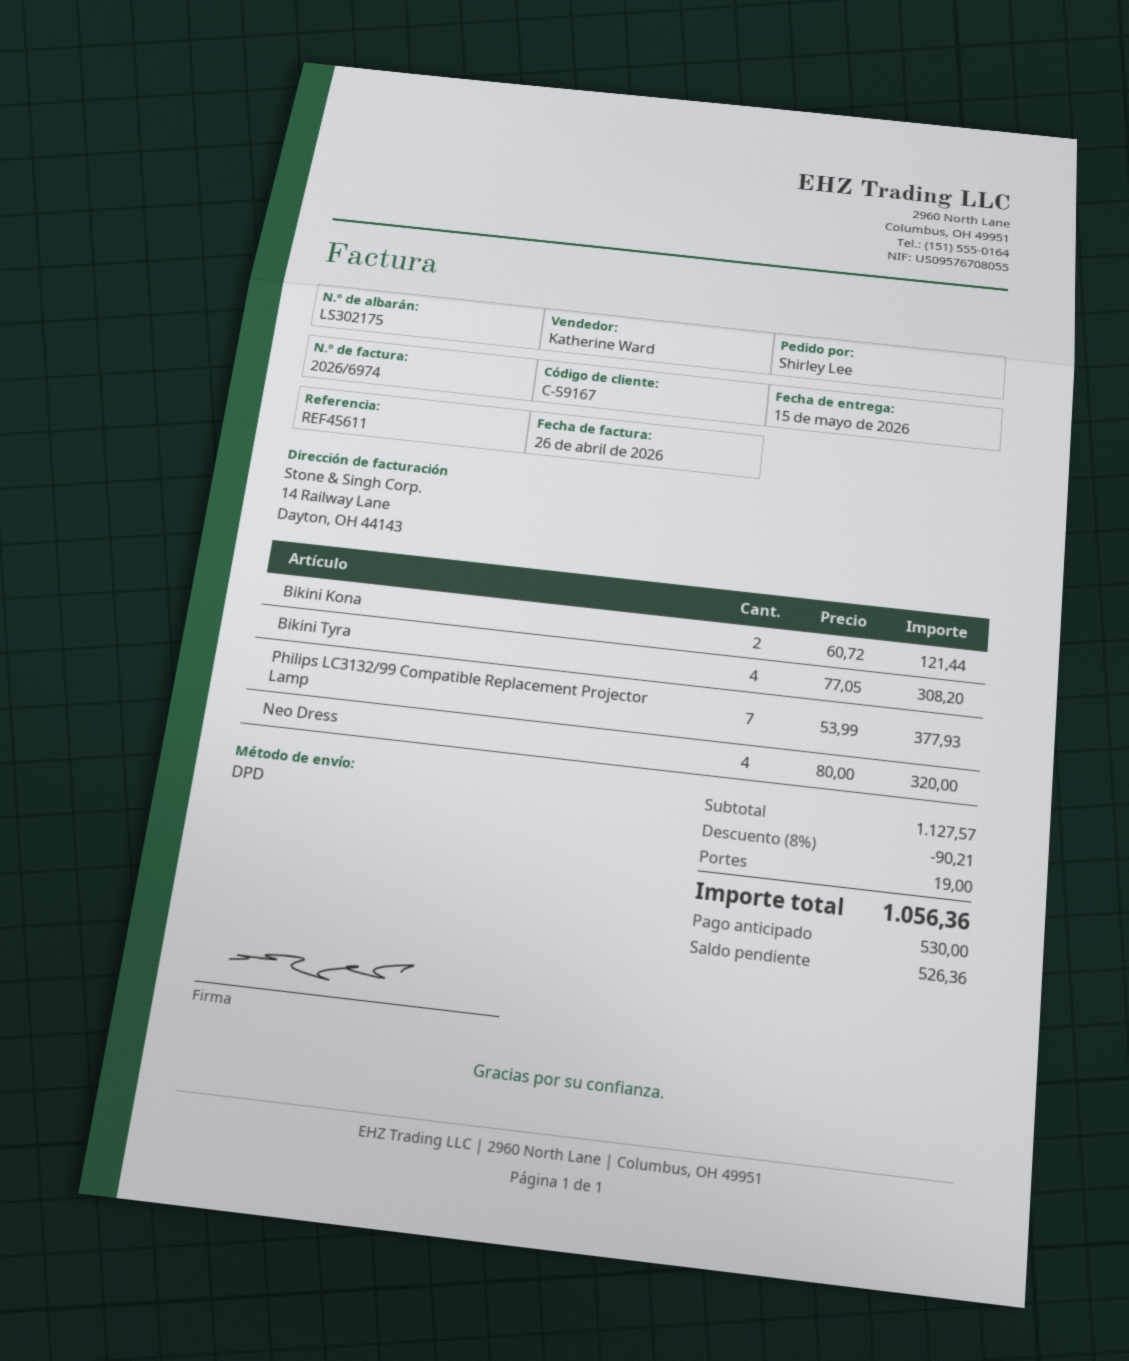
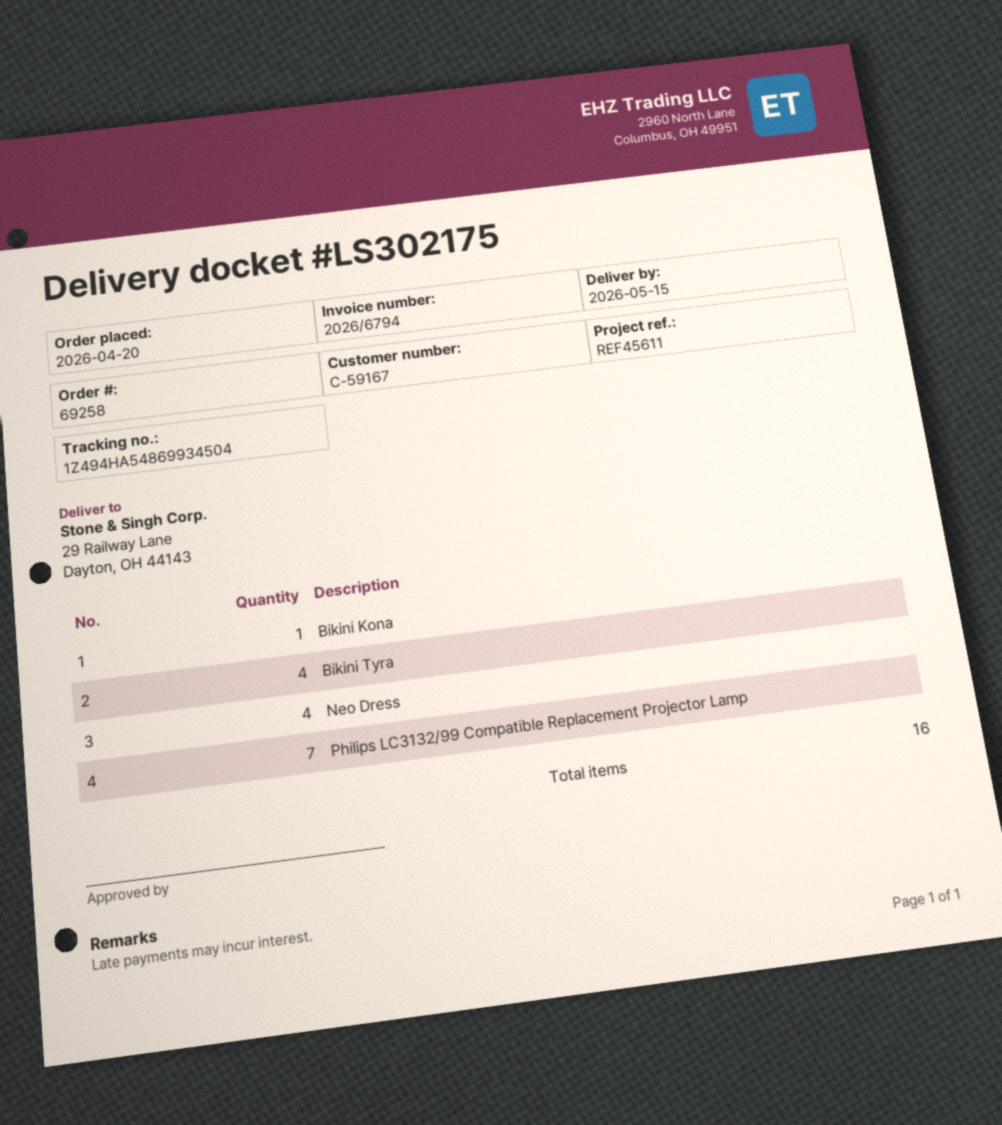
invoice number: 2026/6974 -> 2026/6794
Bikini Kona: 2 -> 1

